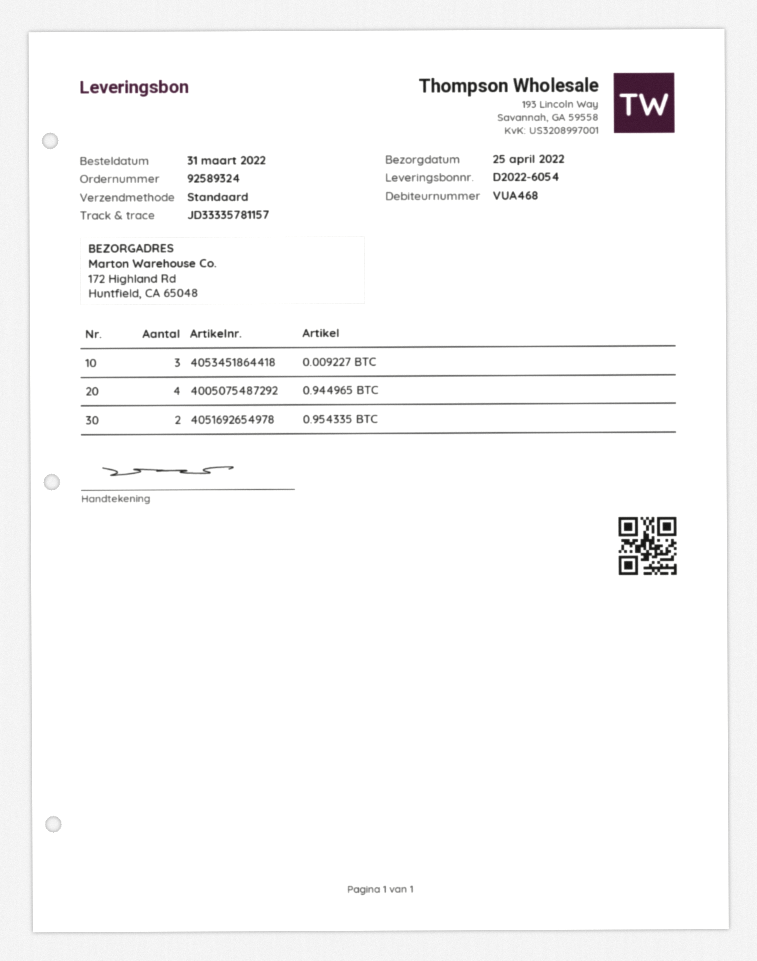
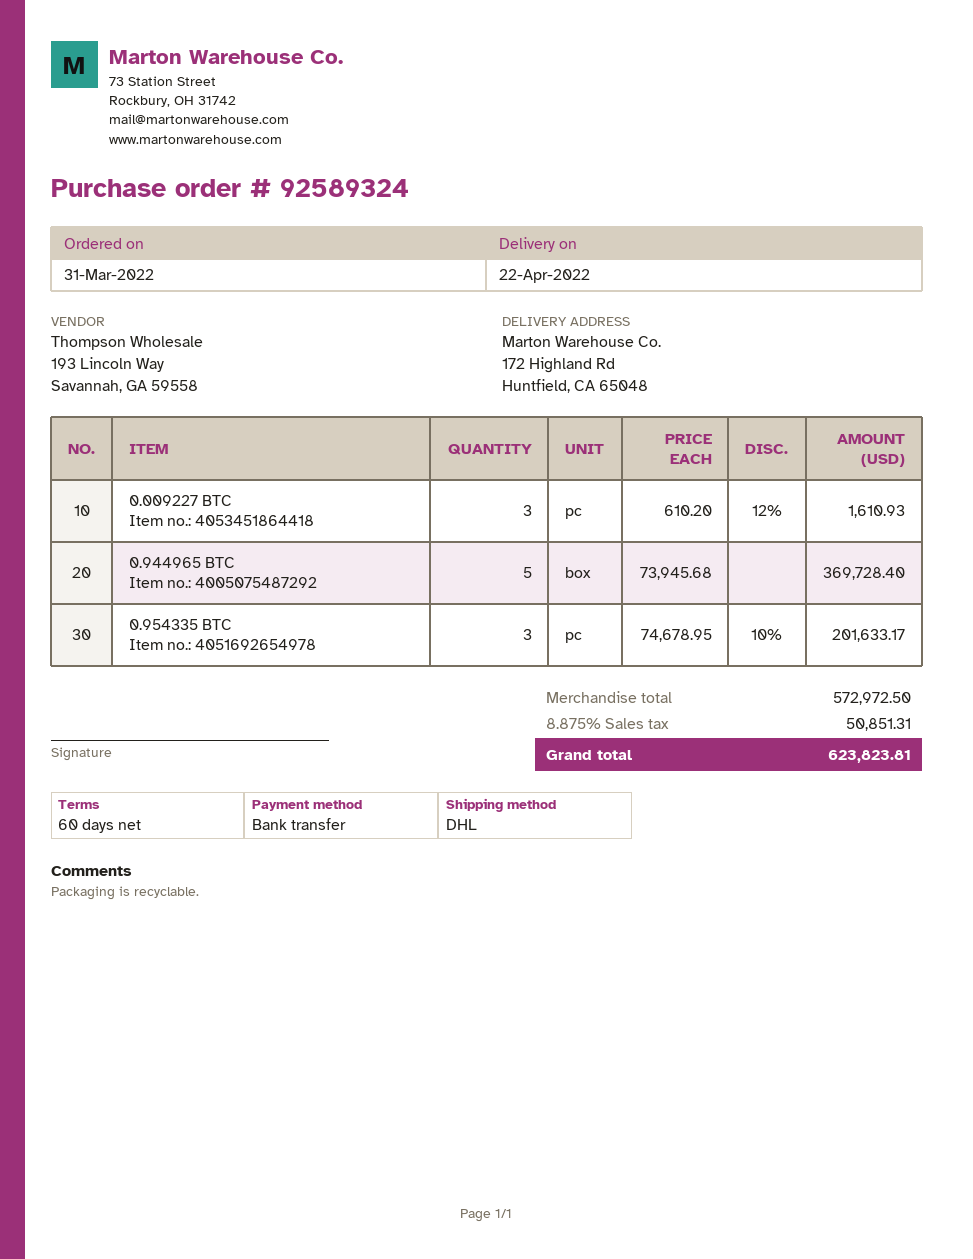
delivery date: 2022-04-25 -> 2022-04-22
shipping method: standard -> DHL
0.944965 BTC: 4 -> 5
0.954335 BTC: 2 -> 3

